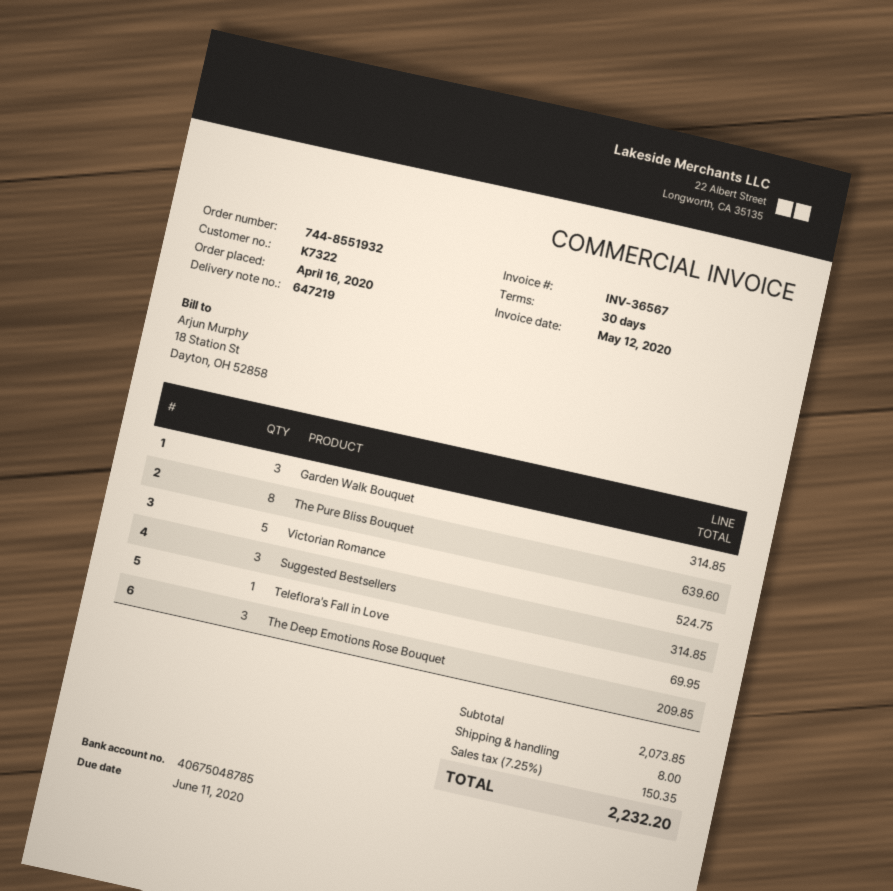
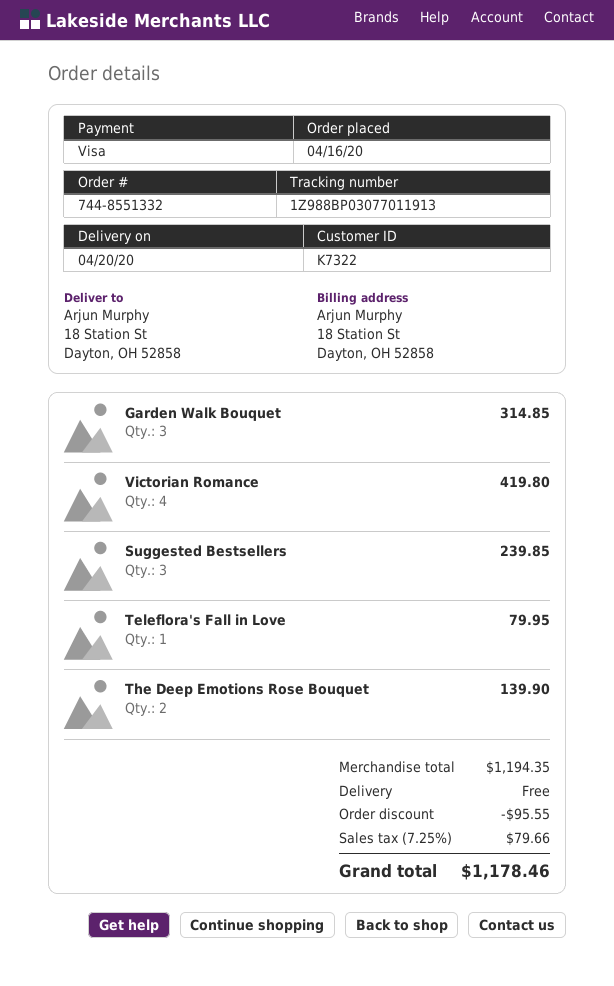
order number: 744-8551932 -> 744-8551332
The Pure Bliss Bouquet: 8 for 639.60 -> none
Victorian Romance: 5 for 524.75 -> 4 for 419.80
Suggested Bestsellers: 3 for 314.85 -> 3 for 239.85
Teleflora's Fall in Love: 1 for 69.95 -> 1 for 79.95
The Deep Emotions Rose Bouquet: 3 for 209.85 -> 2 for 139.90
subtotal: 2073.85 -> 1194.35
discount: none -> 95.55
shipping: 8.00 -> 0.00
tax: 7.25% = 150.35 -> 7.25% = 79.66
total: 2232.20 -> 1178.46

